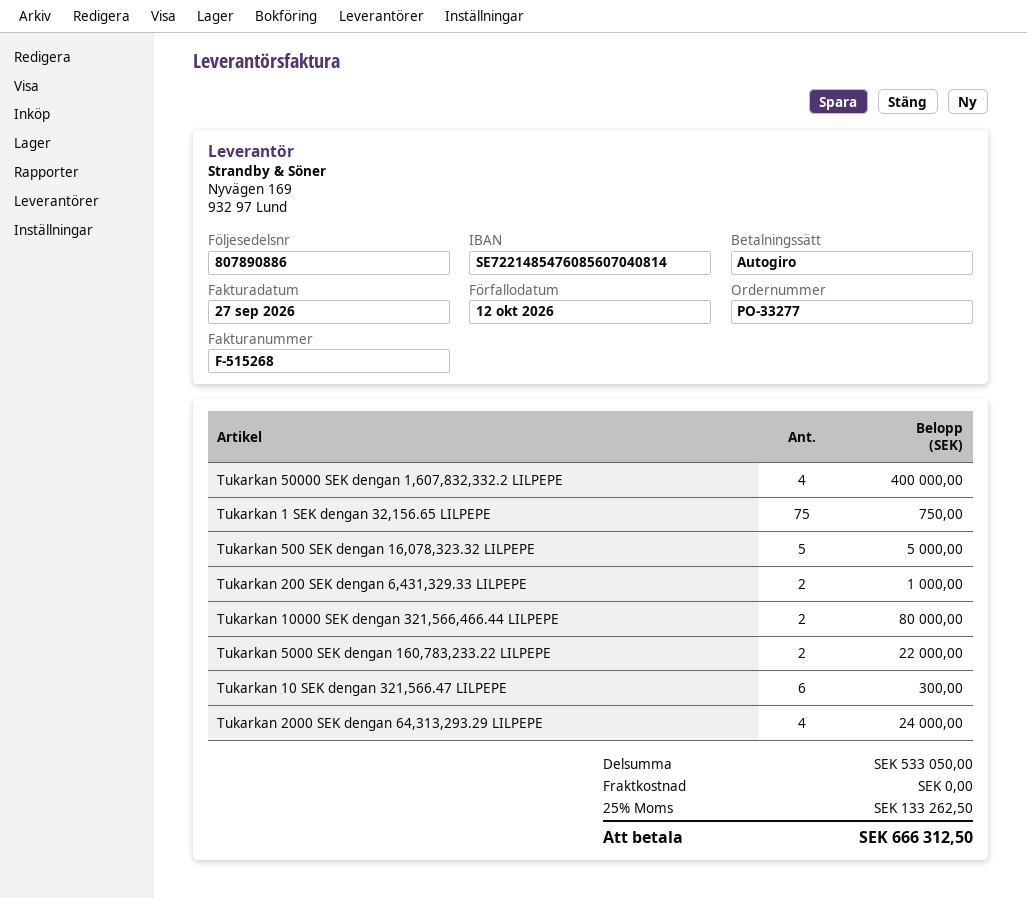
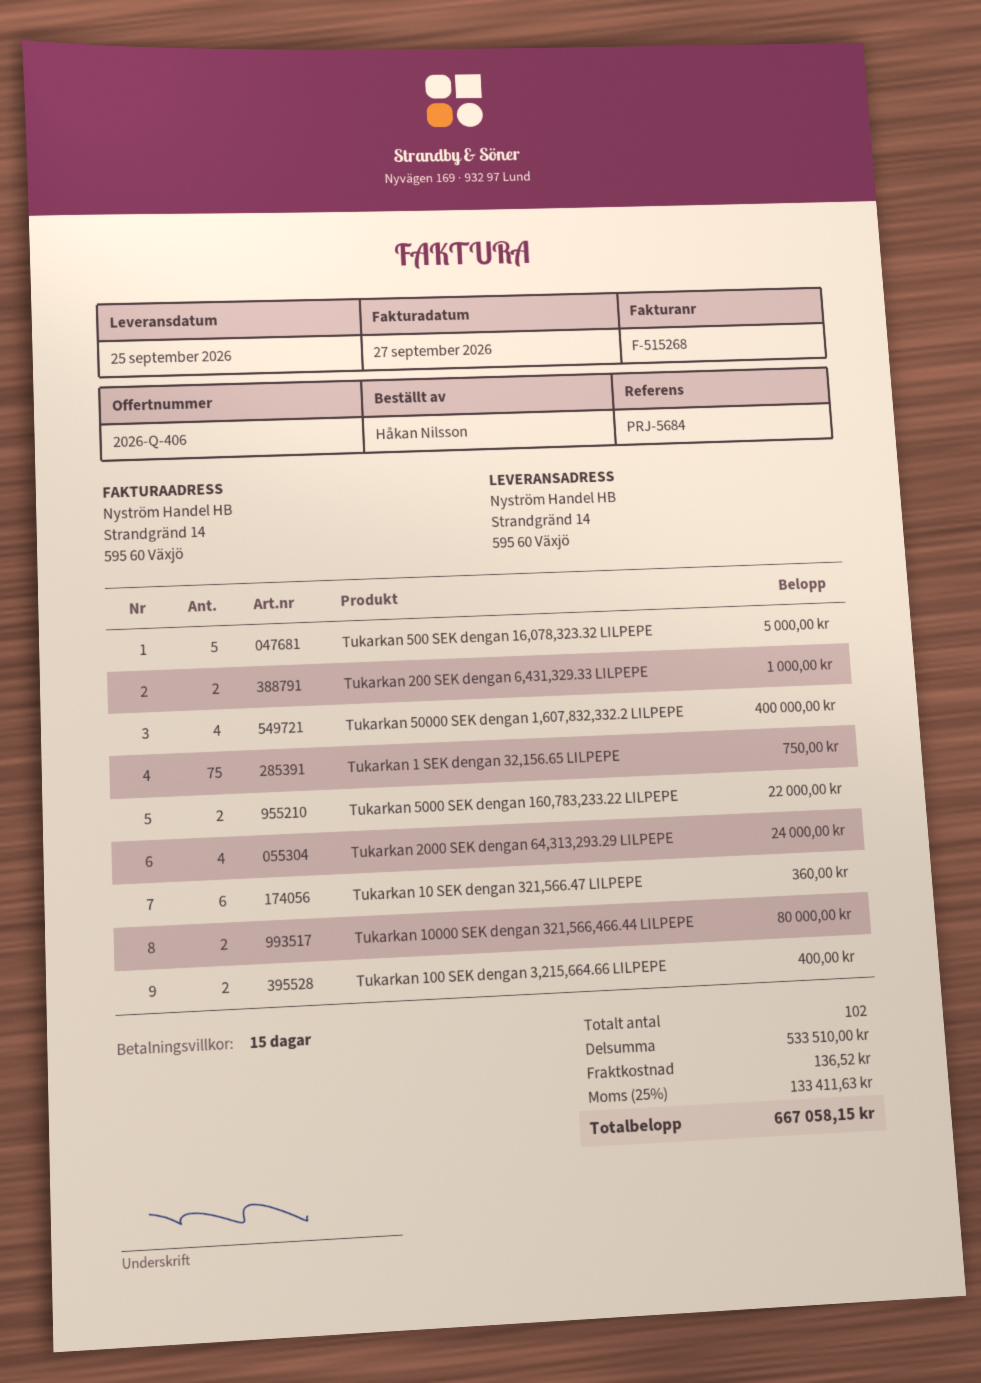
Tukarkan 10 SEK dengan 321,566.47 LILPEPE: 6 for 300.00 -> 6 for 360.00
Tukarkan 100 SEK dengan 3,215,664.66 LILPEPE: none -> 2 for 400.00
subtotal: 533050.00 -> 533510.00
shipping: 0.00 -> 136.52
tax: 25% = 133262.50 -> 25% = 133411.63
total: 666312.50 -> 667058.15

